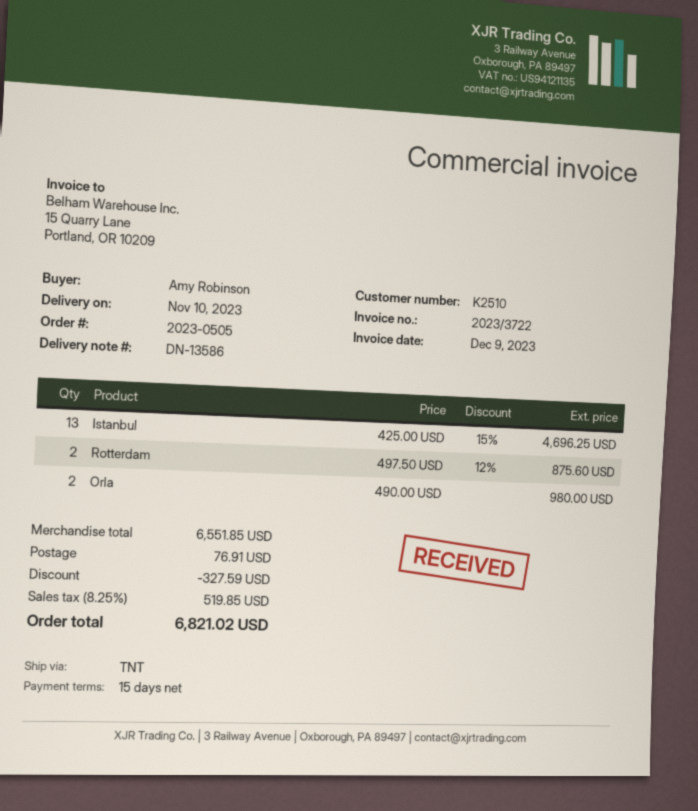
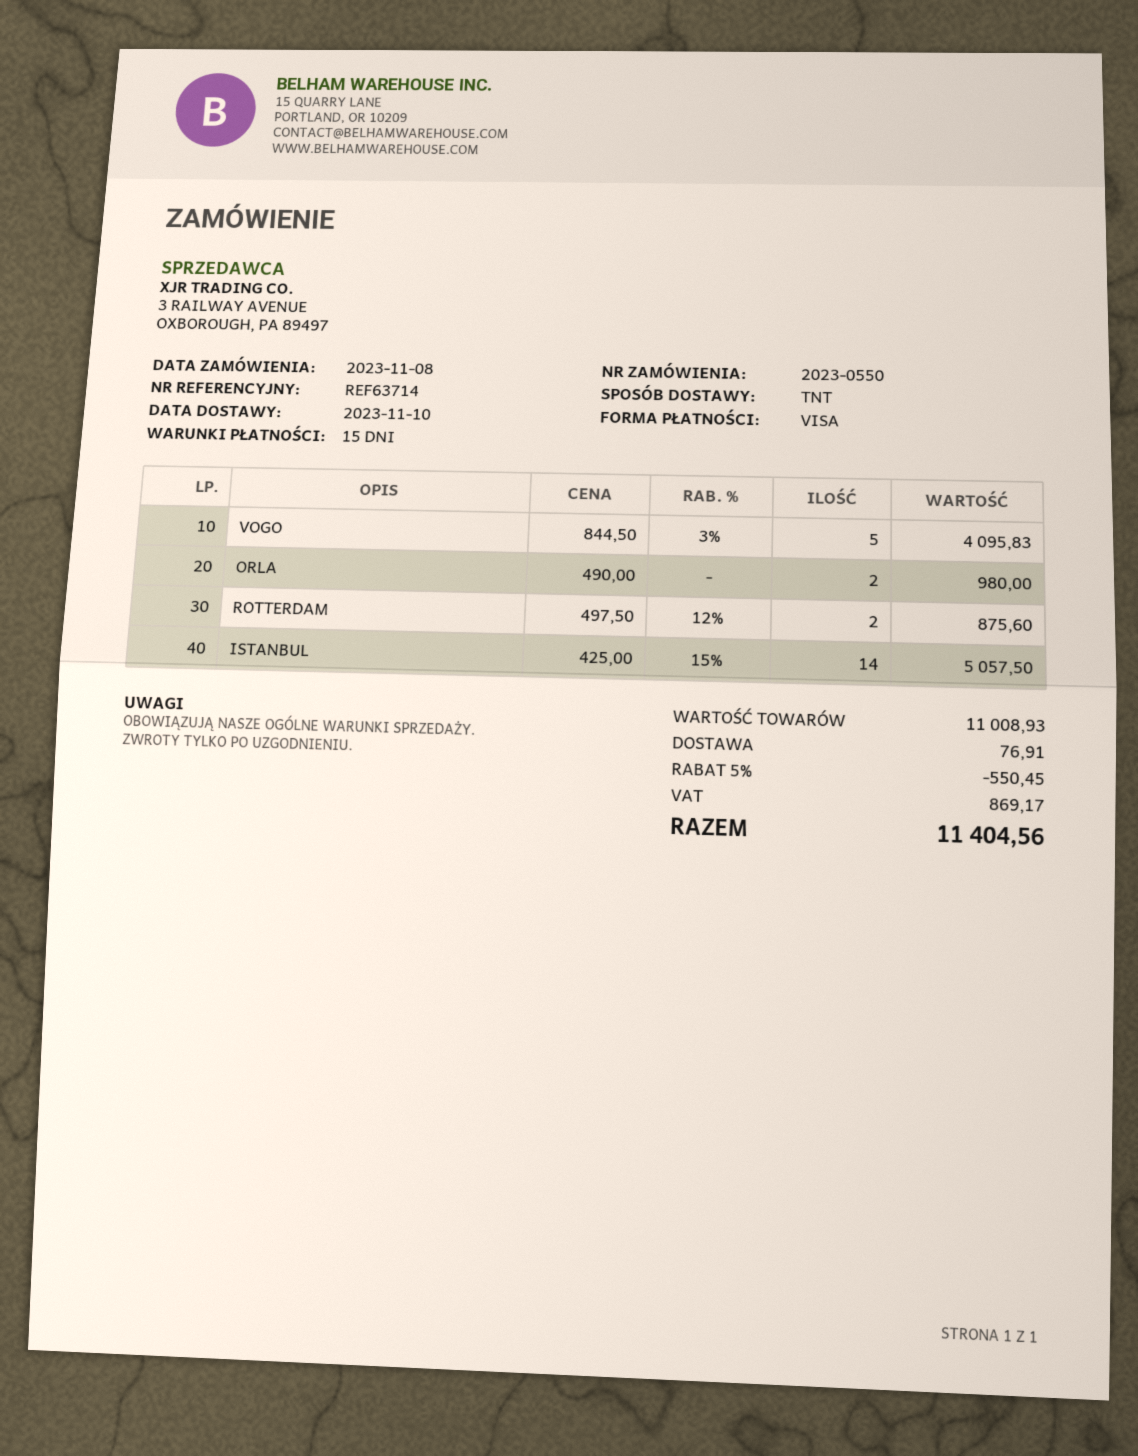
order number: 2023-0505 -> 2023-0550
Istanbul: 13 x 425.00 - 15% = 4696.25 -> 14 x 425.00 - 15% = 5057.50
VOGO: none -> 5 x 844.50 - 3% = 4095.83
subtotal: 6551.85 -> 11008.93
discount: 327.59 -> 550.45
tax: 519.85 -> 869.17
total: 6821.02 -> 11404.56

